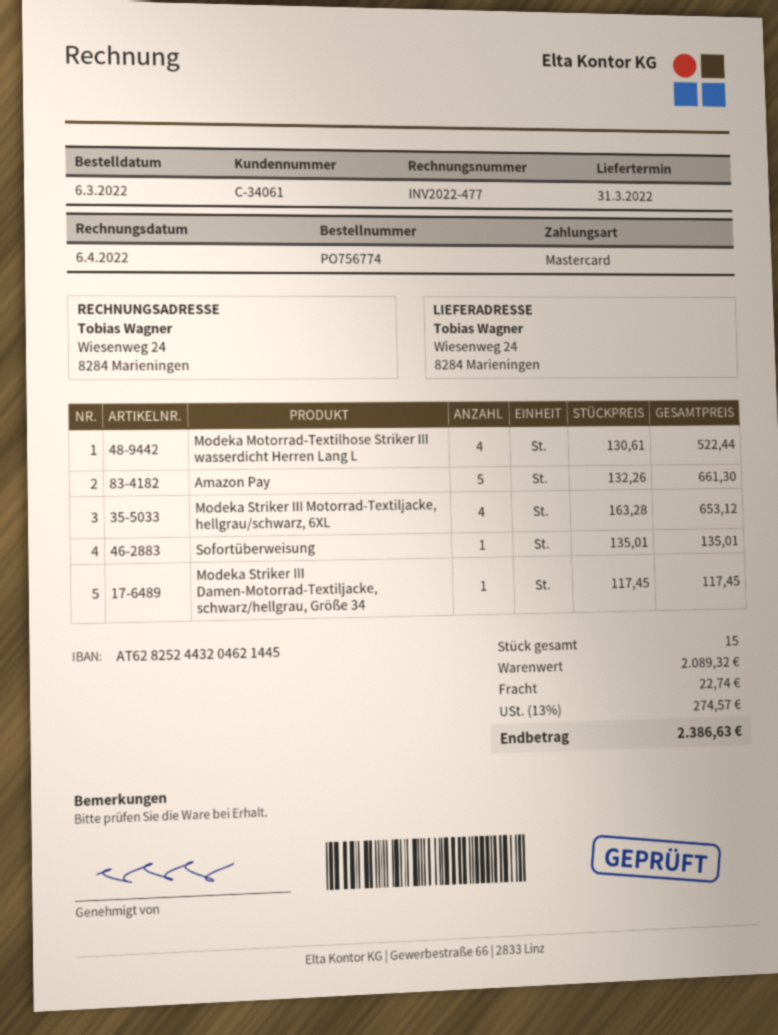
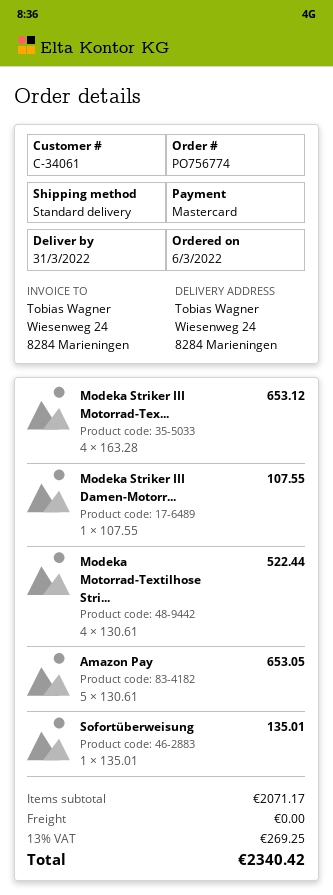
Amazon Pay: 5 x 132.26 = 661.30 -> 5 x 130.61 = 653.05
Modeka Striker III Damen-Motorrad-Textiljacke, schwarz/hellgrau, Größe 34: 1 x 117.45 = 117.45 -> 1 x 107.55 = 107.55
subtotal: 2089.32 -> 2071.17
shipping: 22.74 -> 0.00
tax: 13% = 274.57 -> 13% = 269.25
total: 2386.63 -> 2340.42

